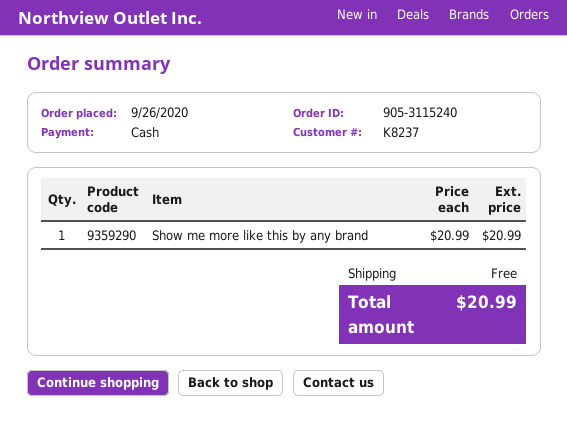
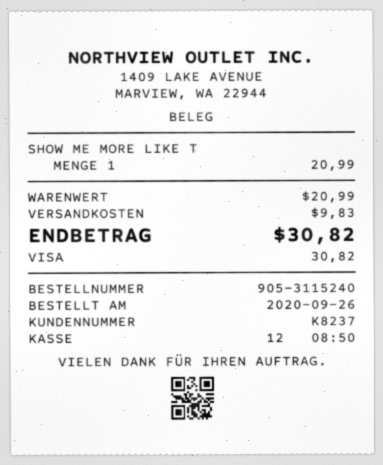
payment method: cash -> Visa
shipping: 0.00 -> 9.83
total: 20.99 -> 30.82

